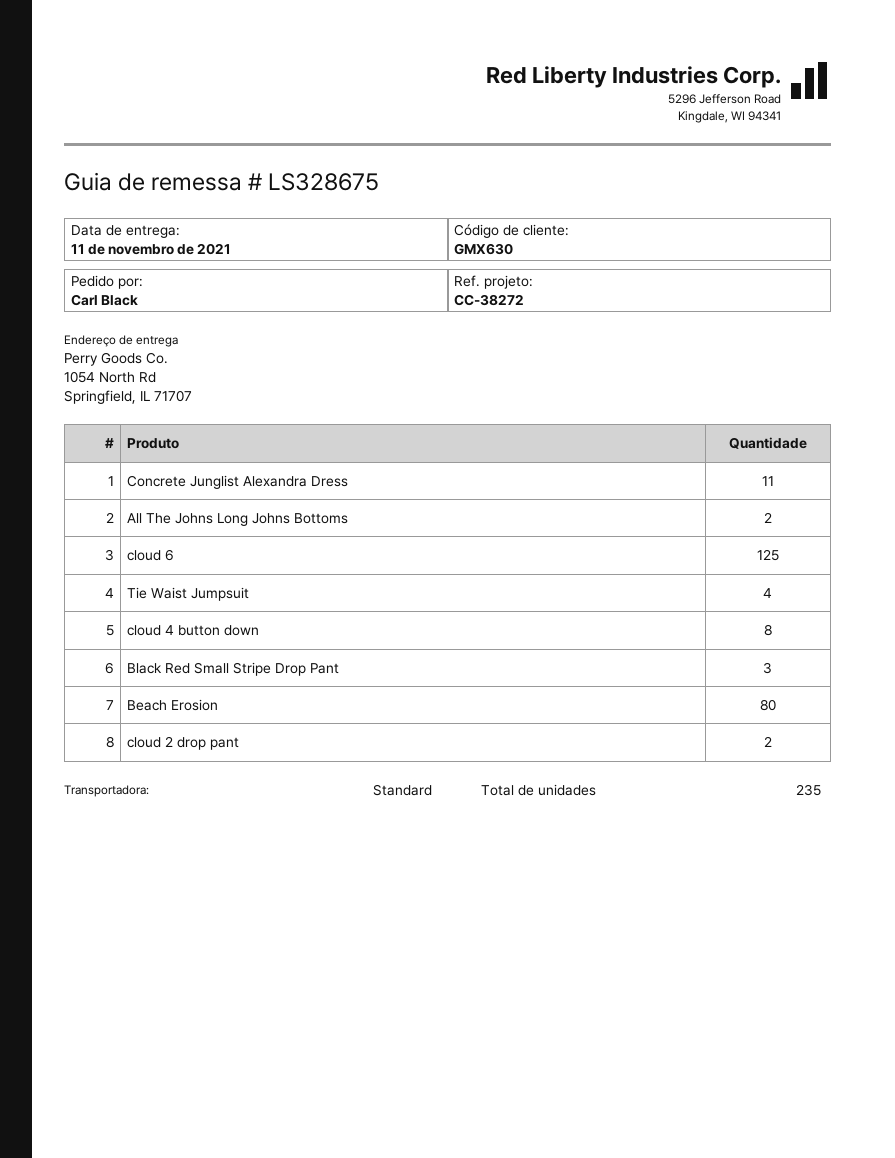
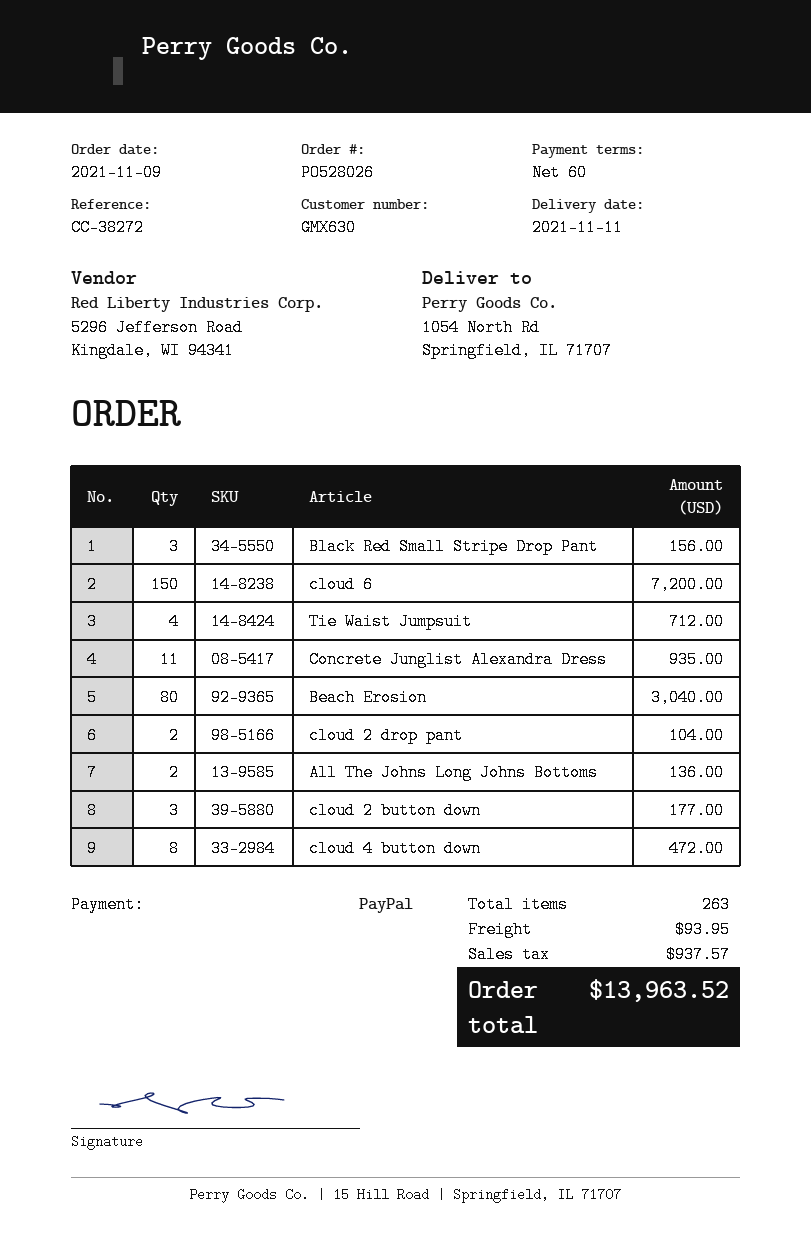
cloud 6: 125 -> 150
cloud 2 button down: none -> 3
total quantity: 235 -> 263

